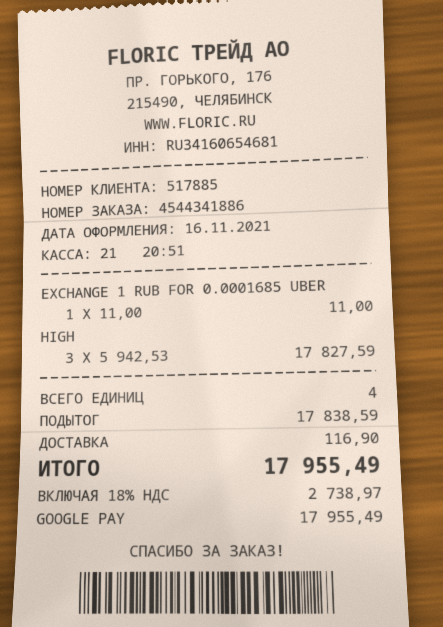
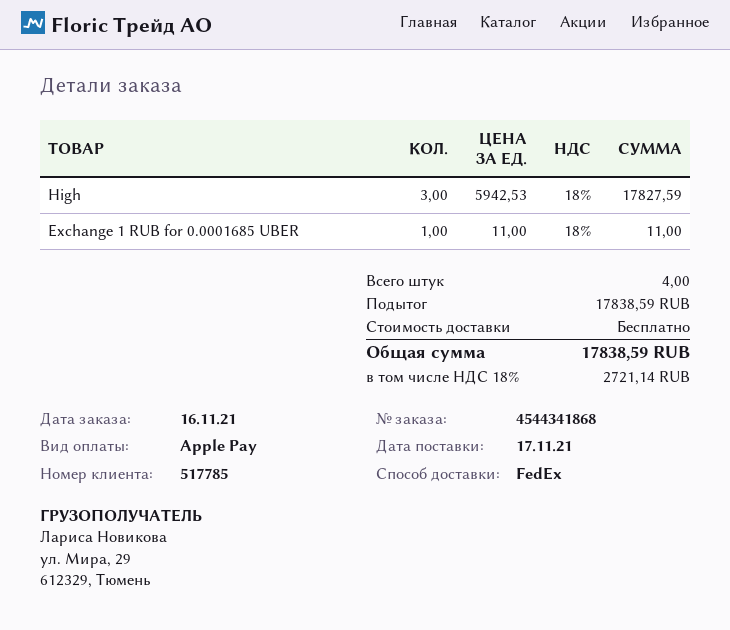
order number: 4544341886 -> 4544341868
customer number: 517885 -> 517785
payment method: Google Pay -> Apple Pay
shipping: 116.90 -> 0.00
tax: 18% = 2738.97 -> 18% = 2721.14
total: 17955.49 -> 17838.59

